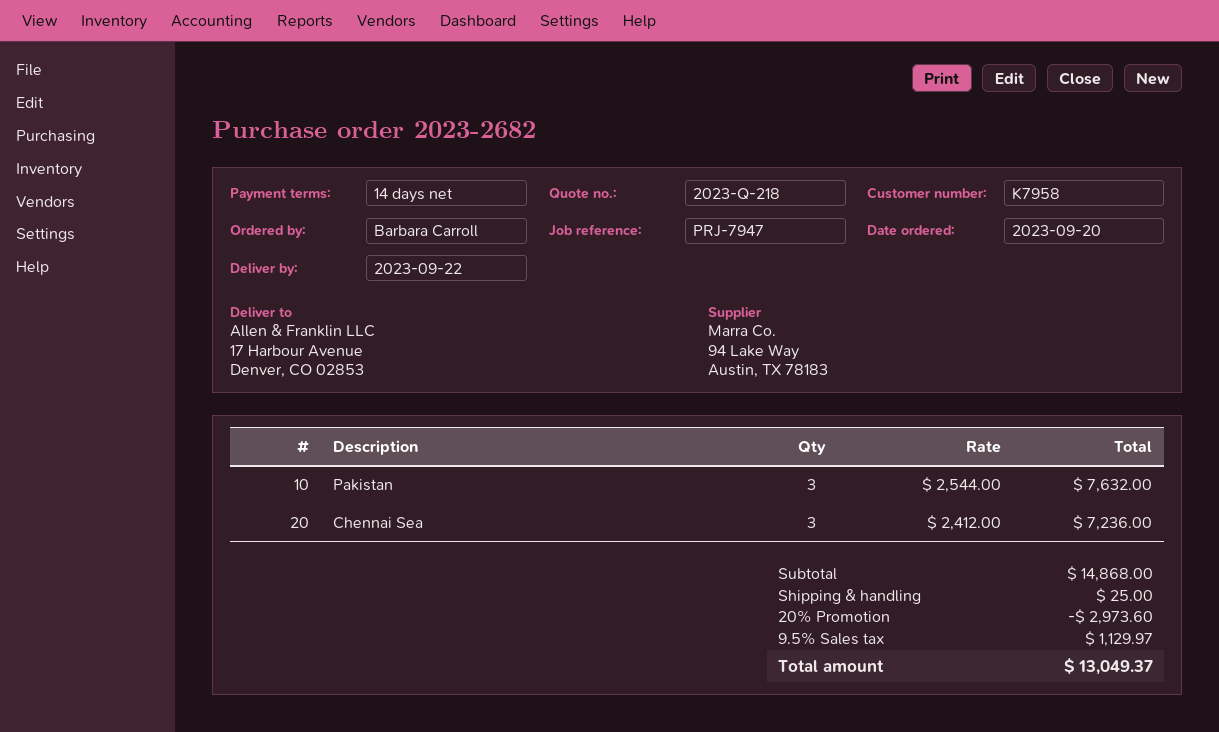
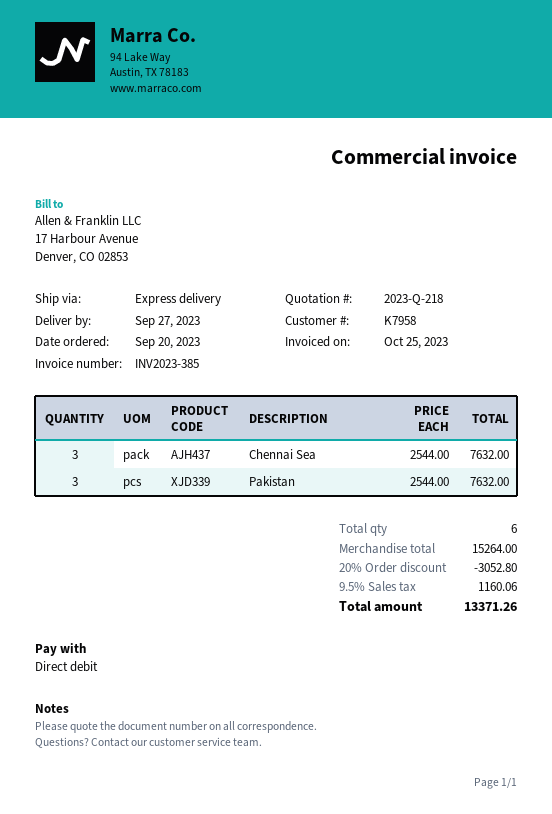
delivery date: 2023-09-22 -> 2023-09-27
Chennai Sea: 3 x 2412.00 = 7236.00 -> 3 x 2544.00 = 7632.00
subtotal: 14868.00 -> 15264.00
discount: 20% = 2973.60 -> 20% = 3052.80
shipping: 25.00 -> none
tax: 9.5% = 1129.97 -> 9.5% = 1160.06
total: 13049.37 -> 13371.26

